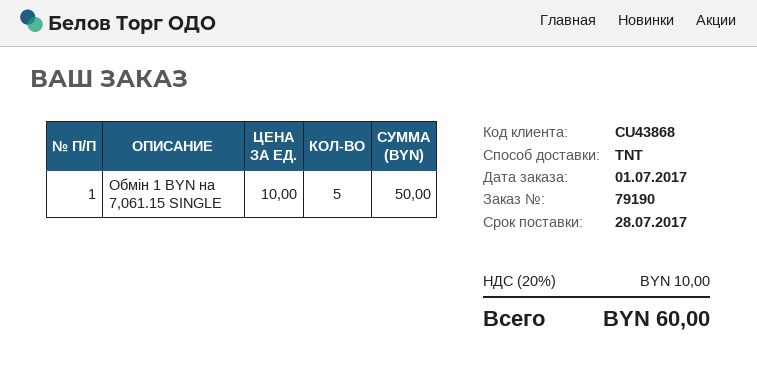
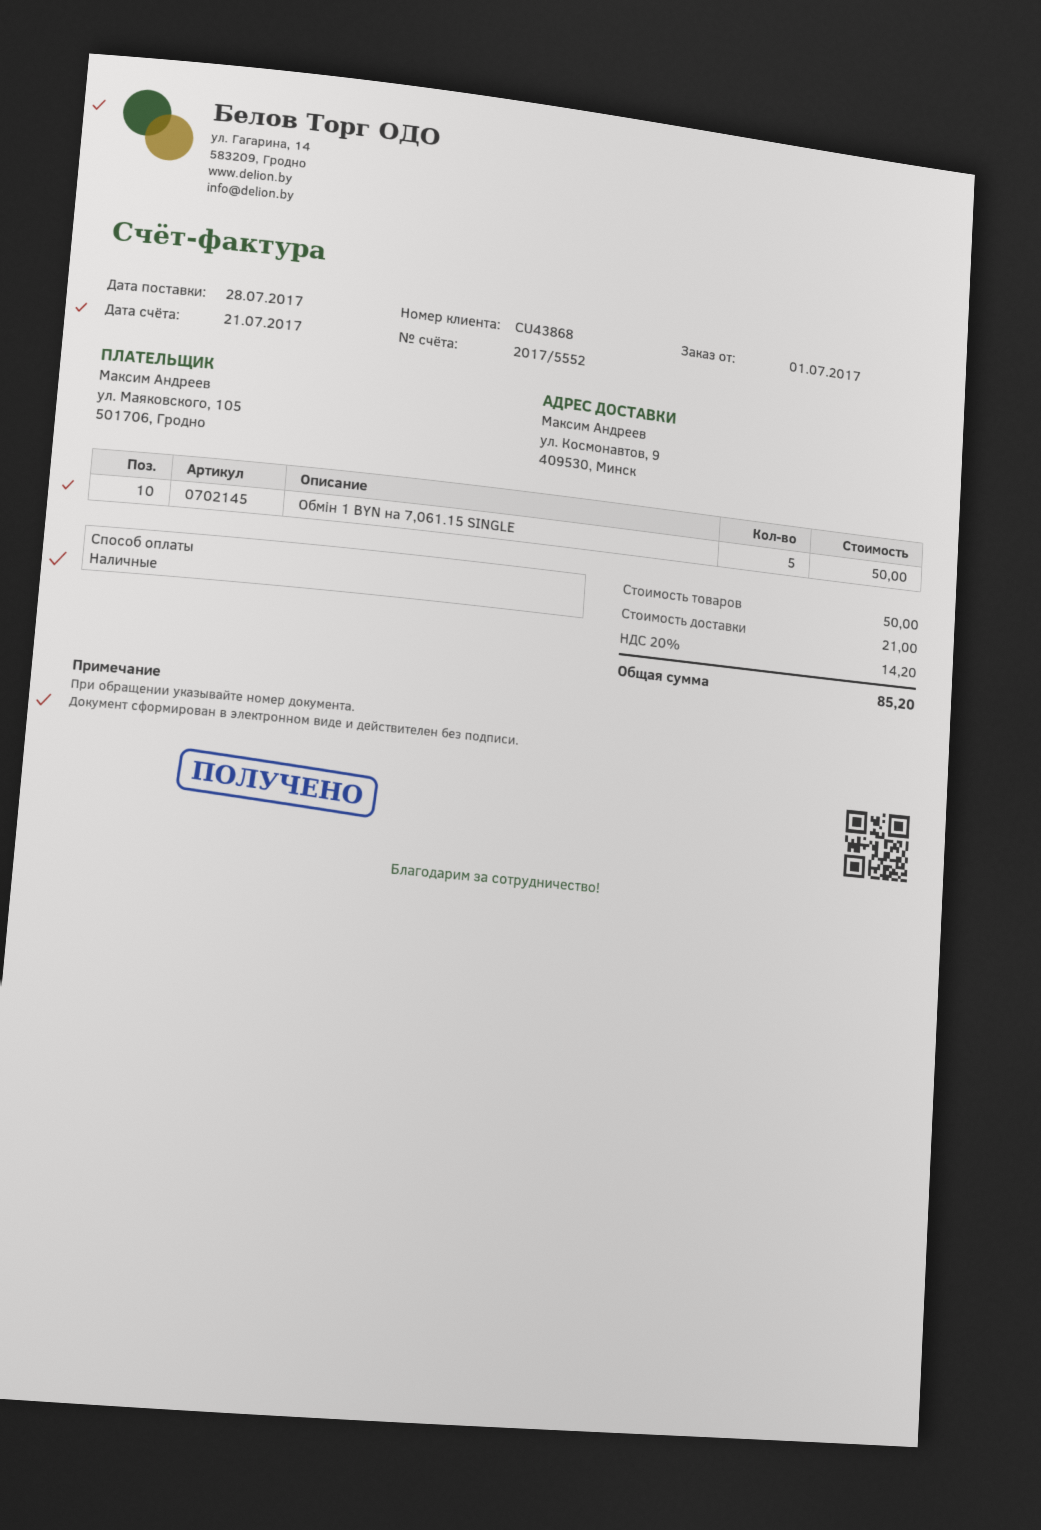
shipping: none -> 21.00
tax: 20% = 10.00 -> 20% = 14.20
total: 60.00 -> 85.20

